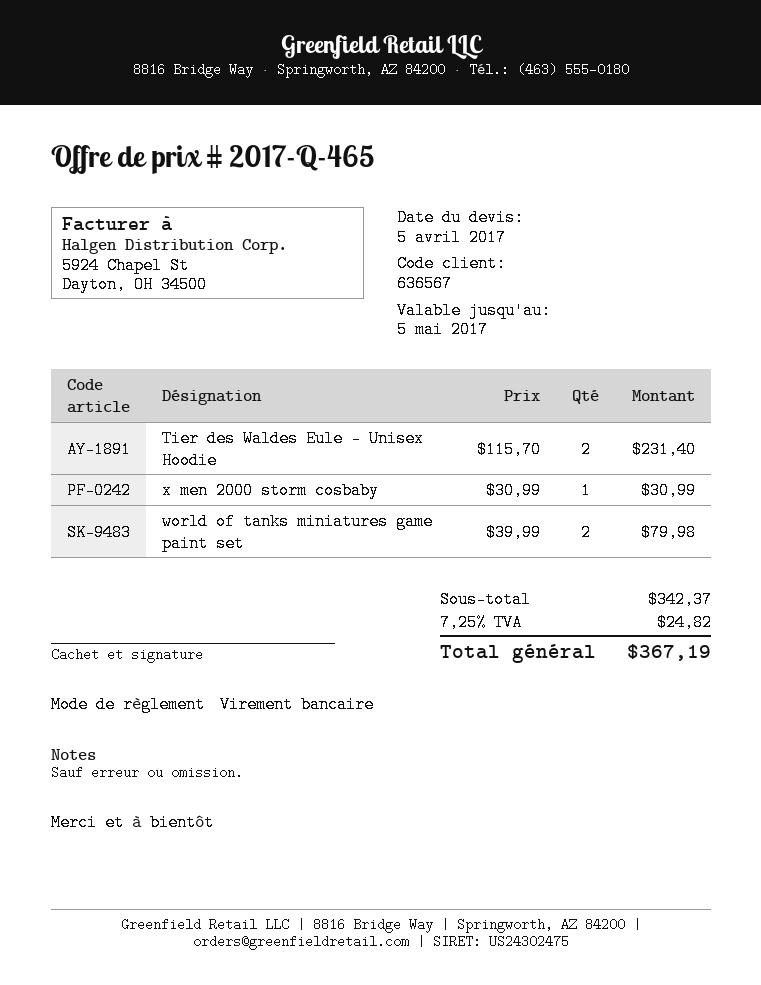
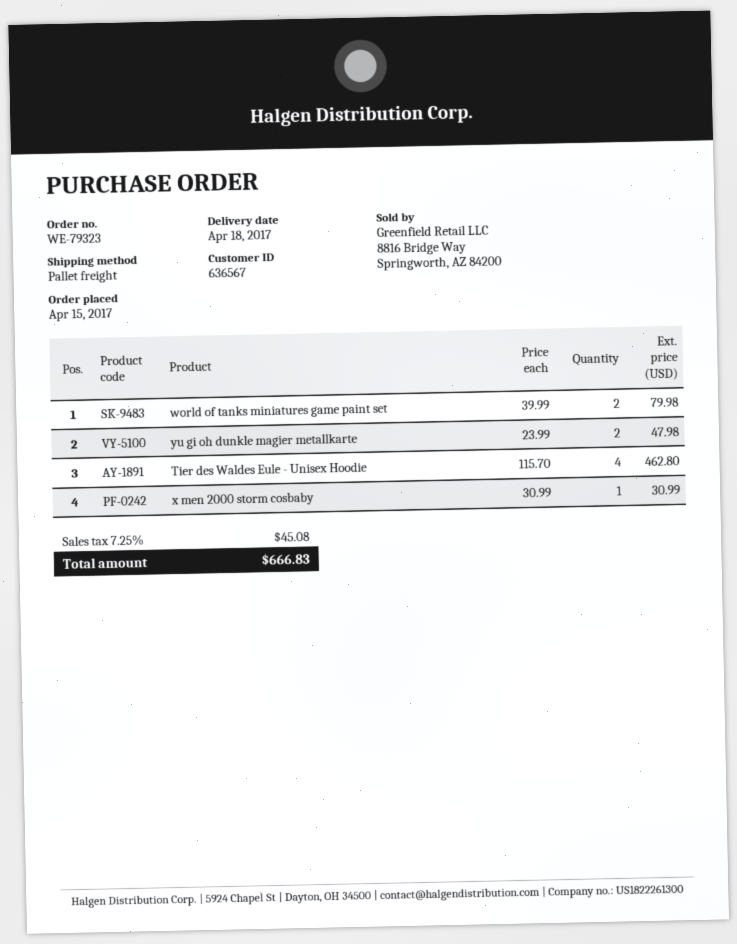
Tier des Waldes Eule - Unisex Hoodie: 2 x 115.70 = 231.40 -> 4 x 115.70 = 462.80
yu gi oh dunkle magier metallkarte: none -> 2 x 23.99 = 47.98
tax: 7.25% = 24.82 -> 7.25% = 45.08
total: 367.19 -> 666.83

